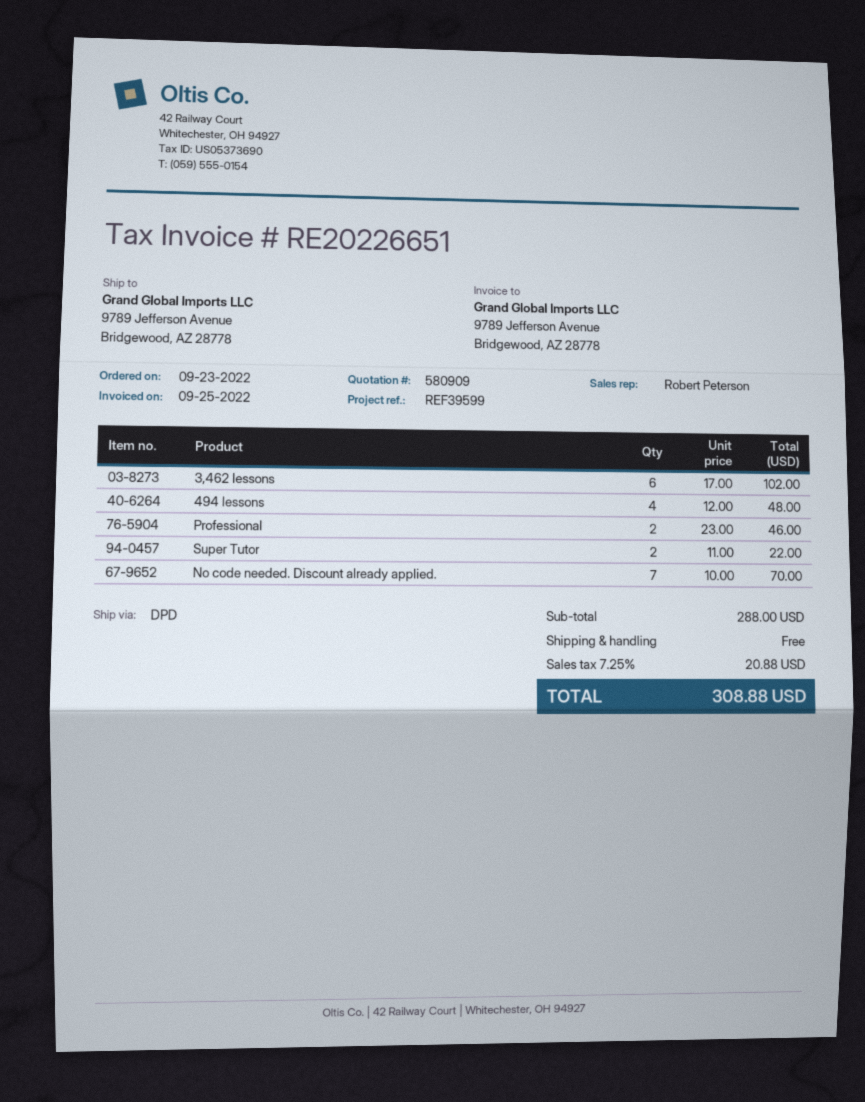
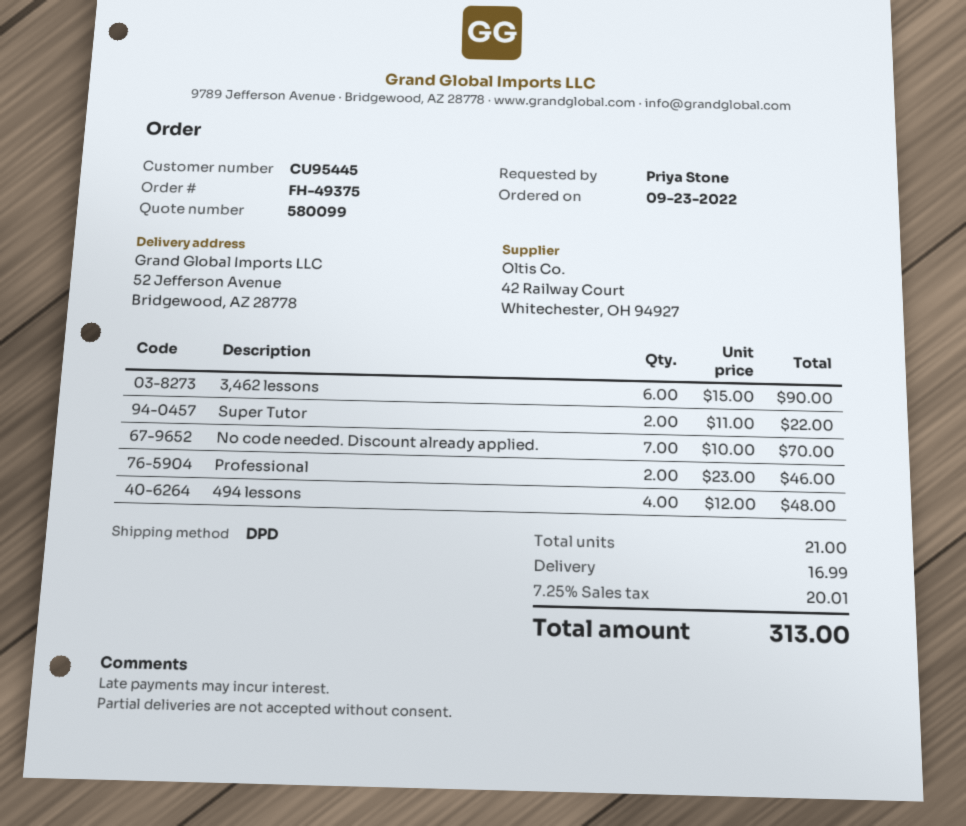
quote number: 580909 -> 580099
ship to: 9789 Jefferson Avenue, Bridgewood, AZ 28778 -> 52 Jefferson Avenue, Bridgewood, AZ 28778
3,462 lessons: 6 x 17.00 = 102.00 -> 6 x 15.00 = 90.00
shipping: 0.00 -> 16.99
tax: 7.25% = 20.88 -> 7.25% = 20.01
total: 308.88 -> 313.00

